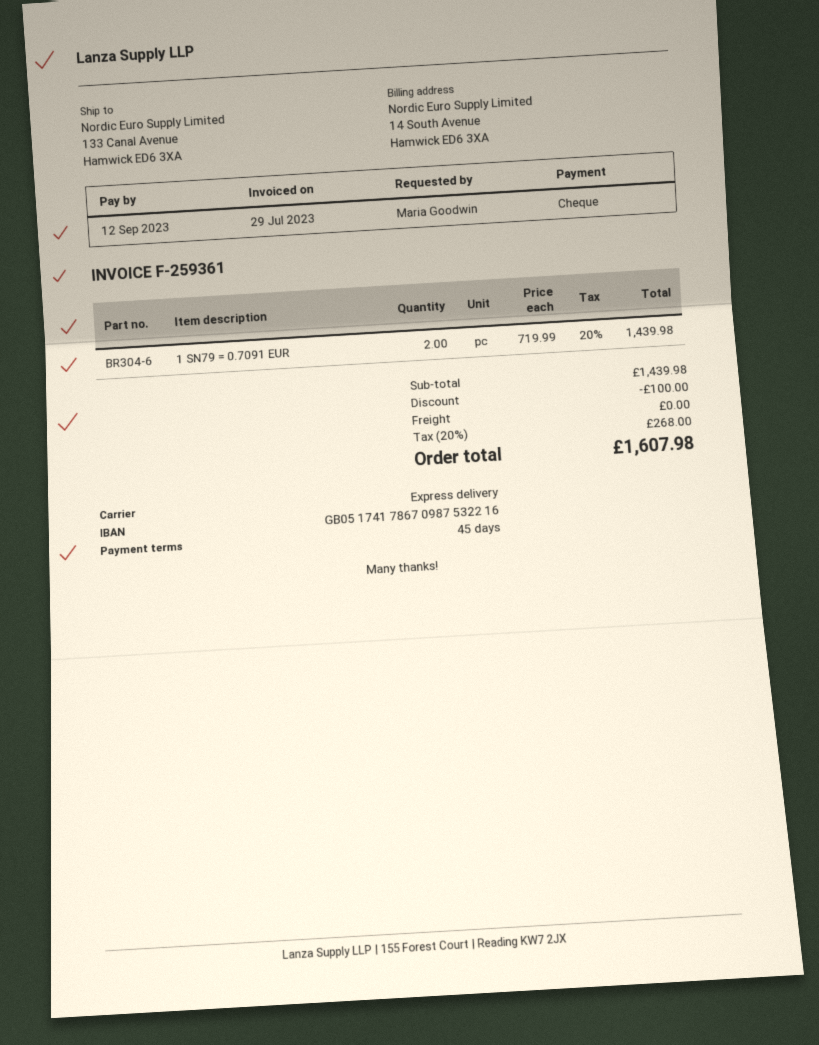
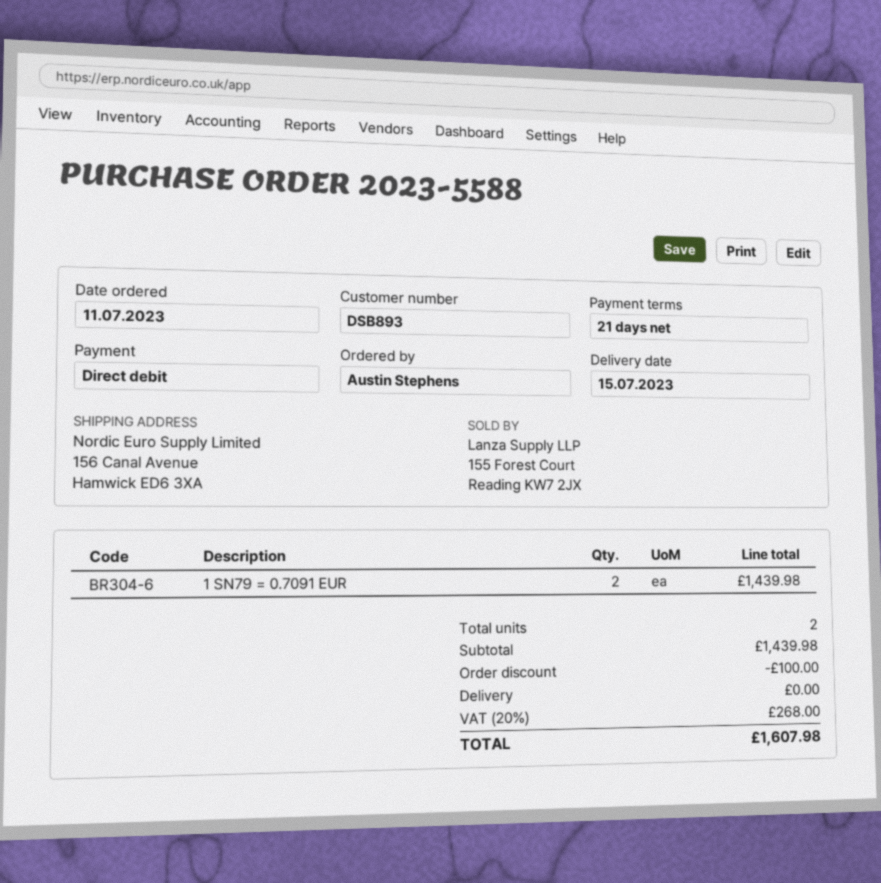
payment terms: 45 days -> 21 days
ordered by: Maria Goodwin -> Austin Stephens
payment method: cheque -> direct debit
ship to: 133 Canal Avenue, Hamwick ED6 3XA -> 156 Canal Avenue, Hamwick ED6 3XA

